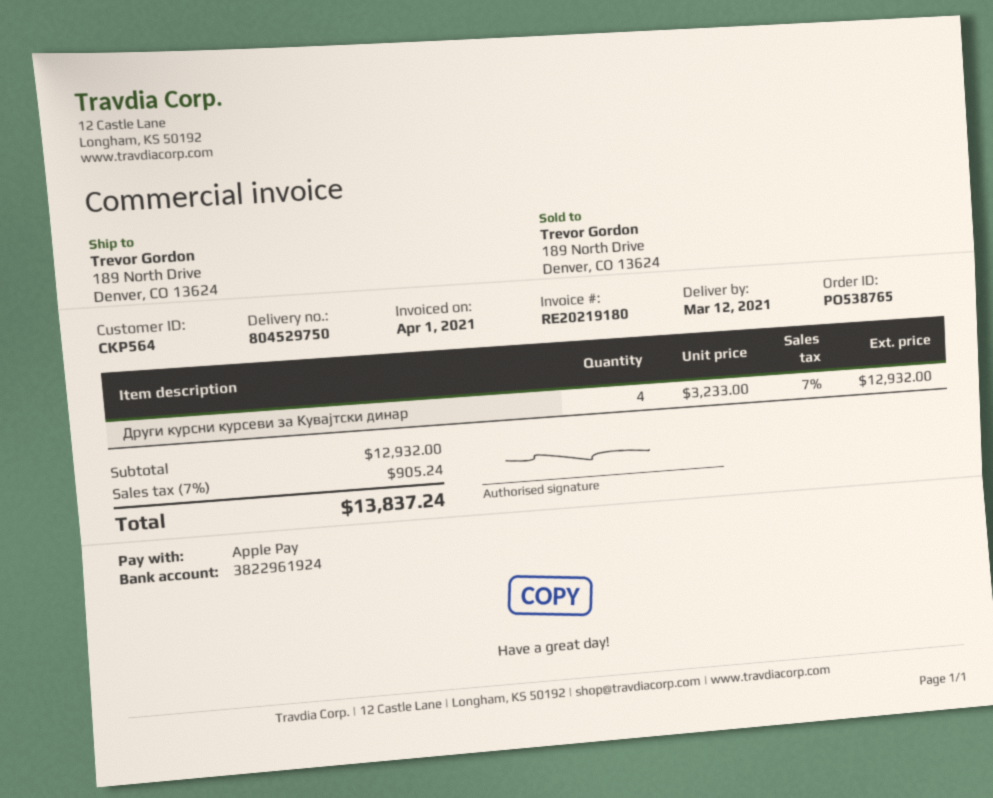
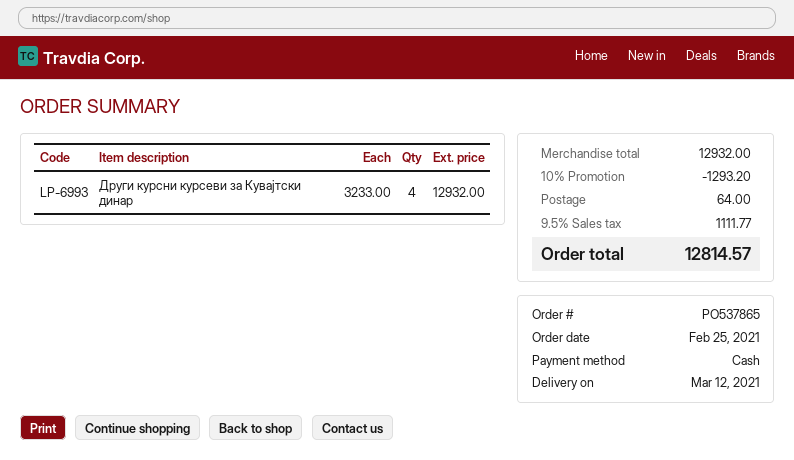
order number: PO538765 -> PO537865
payment method: Apple Pay -> cash
discount: none -> 10% = 1293.20
shipping: none -> 64.00
tax: 7% = 905.24 -> 9.5% = 1111.77
total: 13837.24 -> 12814.57

